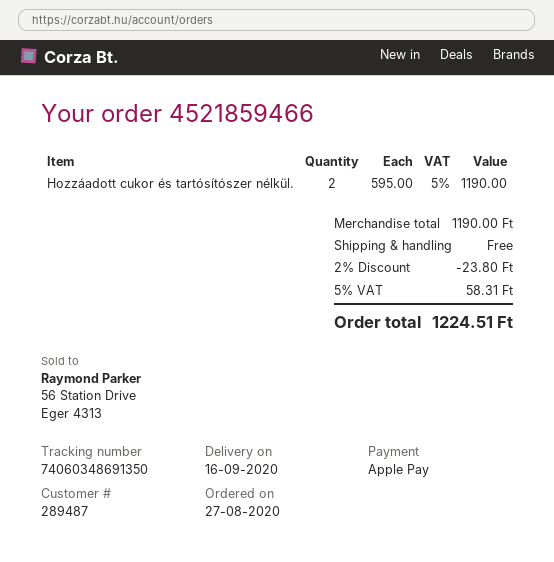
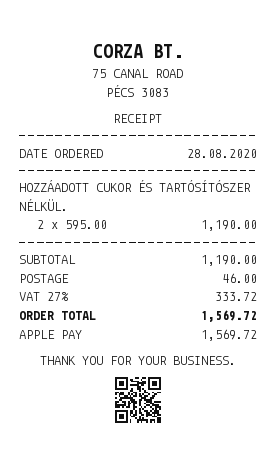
order date: 2020-08-27 -> 2020-08-28
discount: 2% = 23.80 -> none
shipping: 0.00 -> 46.00
tax: 5% = 58.31 -> 27% = 333.72
total: 1224.51 -> 1569.72

